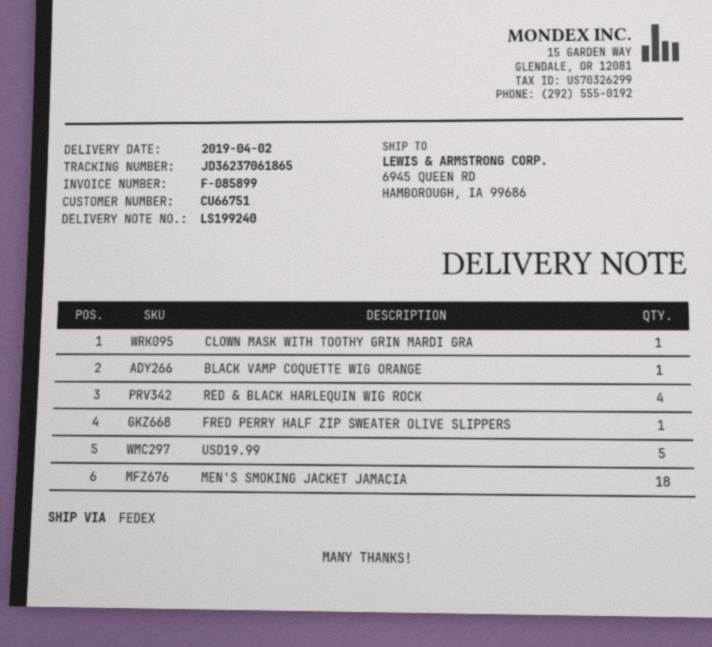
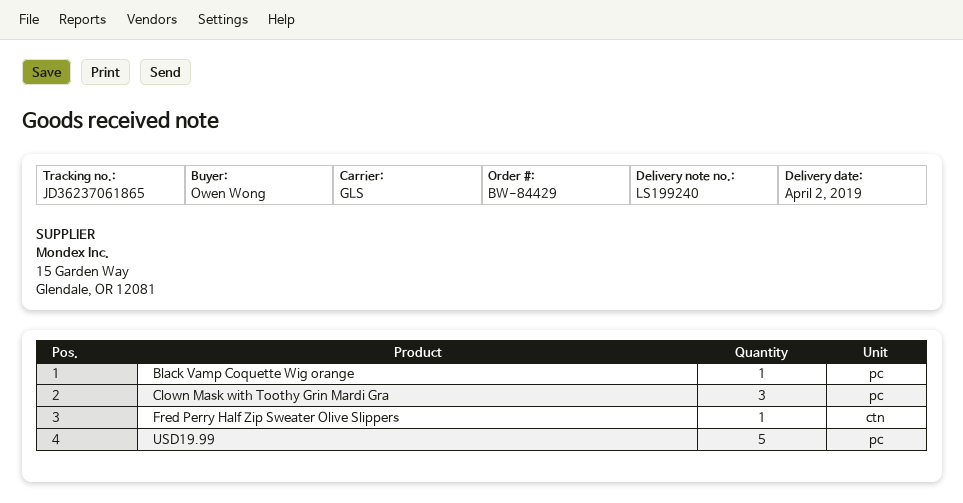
shipping method: FedEx -> GLS
CLOWN MASK WITH TOOTHY GRIN MARDI GRA: 1 -> 3
RED & BLACK HARLEQUIN WIG ROCK: 4 -> none
MEN'S SMOKING JACKET JAMACIA: 18 -> none

